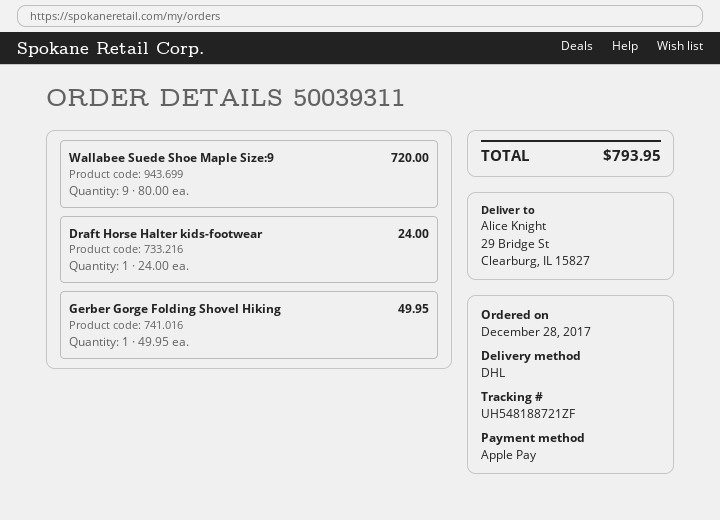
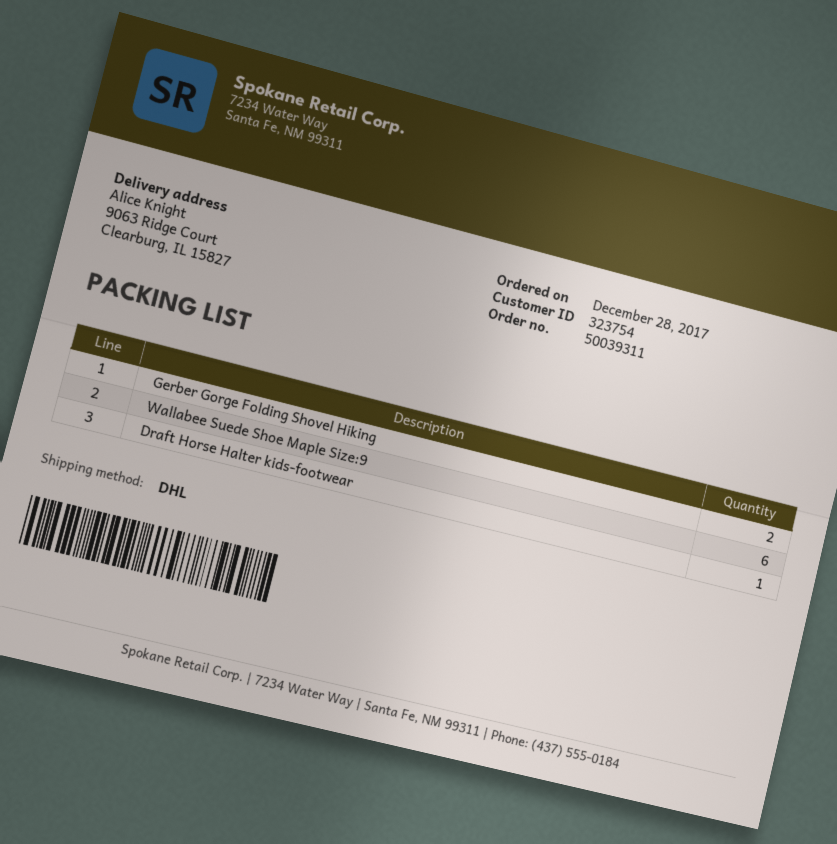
ship to: 29 Bridge St, Clearburg, IL 15827 -> 9063 Ridge Court, Clearburg, IL 15827
Wallabee Suede Shoe Maple Size:9: 9 -> 6
Gerber Gorge Folding Shovel Hiking: 1 -> 2

